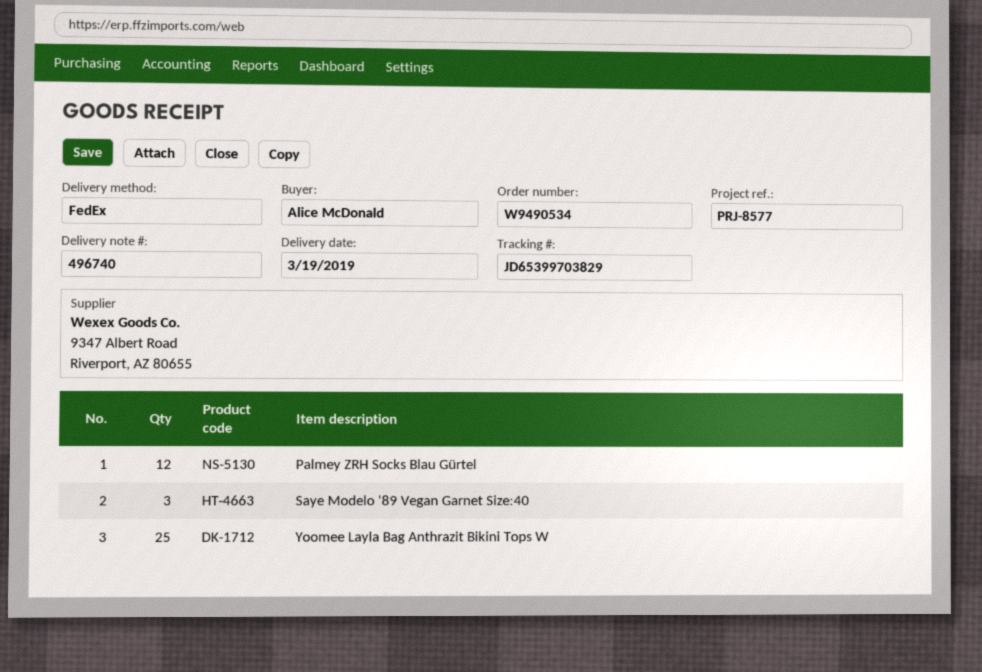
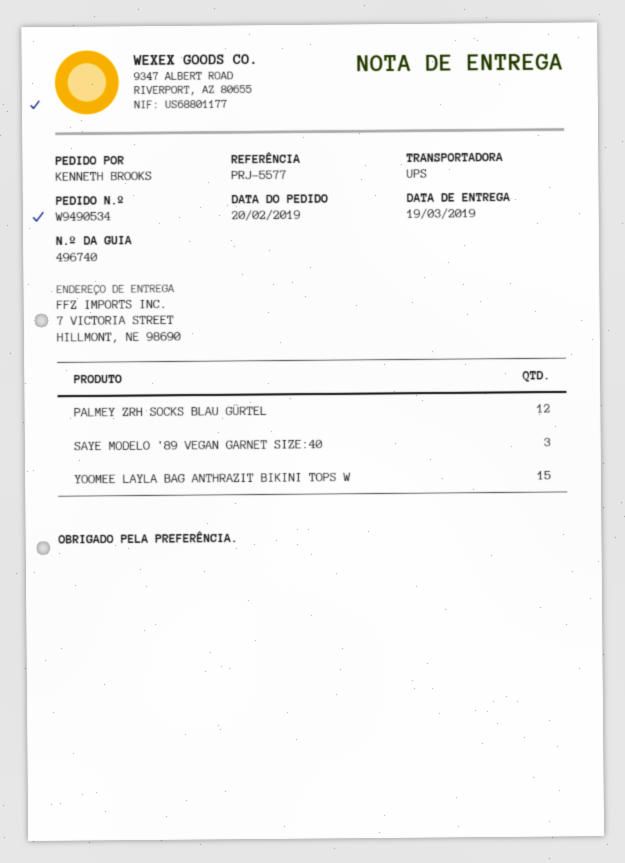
reference: PRJ-8577 -> PRJ-5577
ordered by: Alice McDonald -> KENNETH BROOKS
shipping method: FedEx -> UPS
Yoomee Layla Bag Anthrazit Bikini Tops W: 25 -> 15

